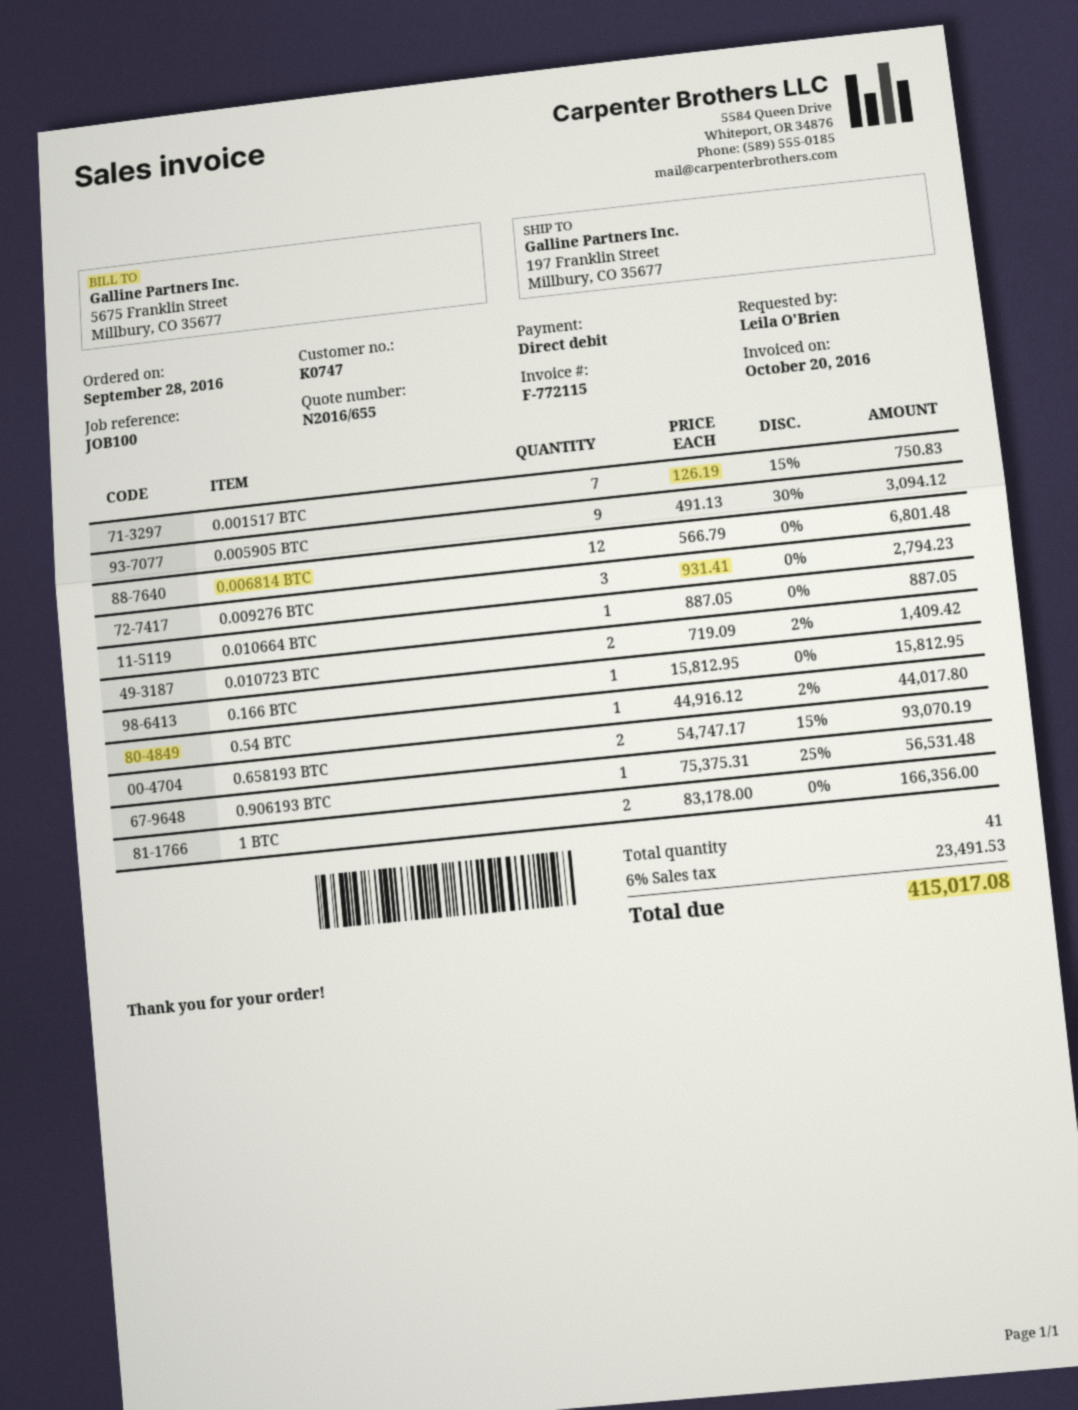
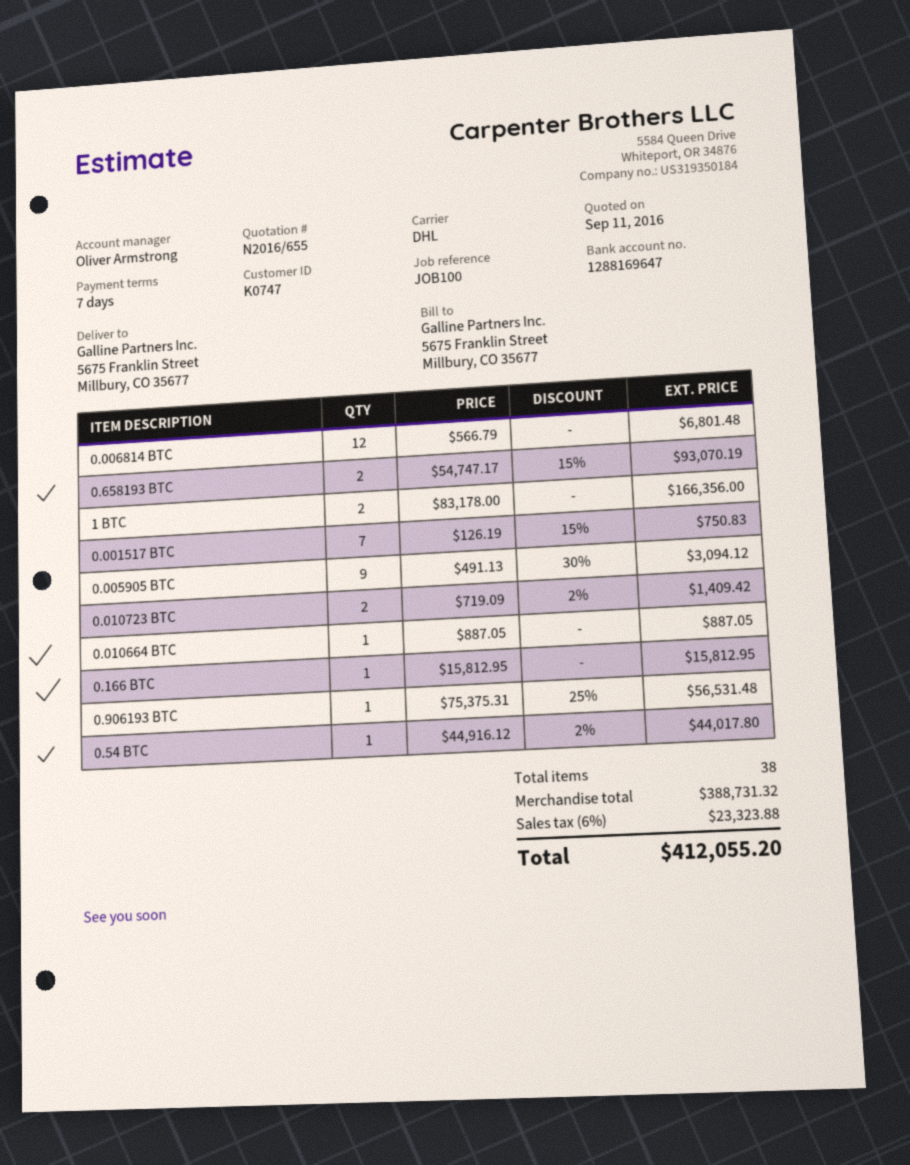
ship to: 197 Franklin Street, Millbury, CO 35677 -> 5675 Franklin Street, Millbury, CO 35677
0.009276 BTC: 3 x 931.41 = 2794.23 -> none
total quantity: 41 -> 38
tax: 6% = 23491.53 -> 6% = 23323.88
total: 415017.08 -> 412055.20

